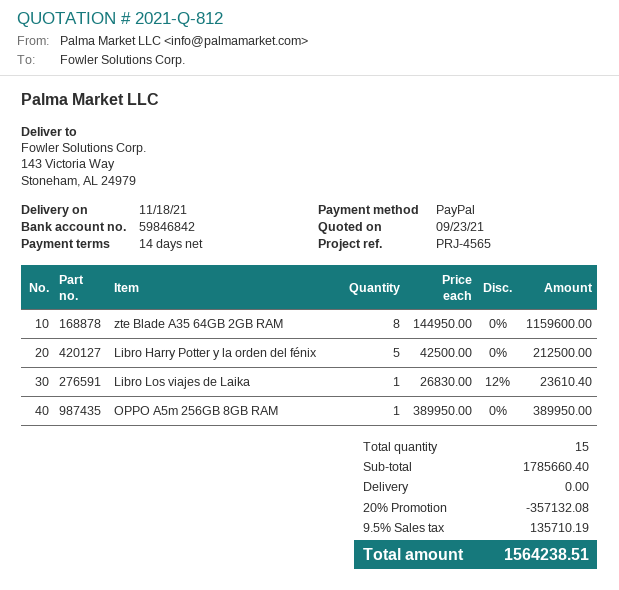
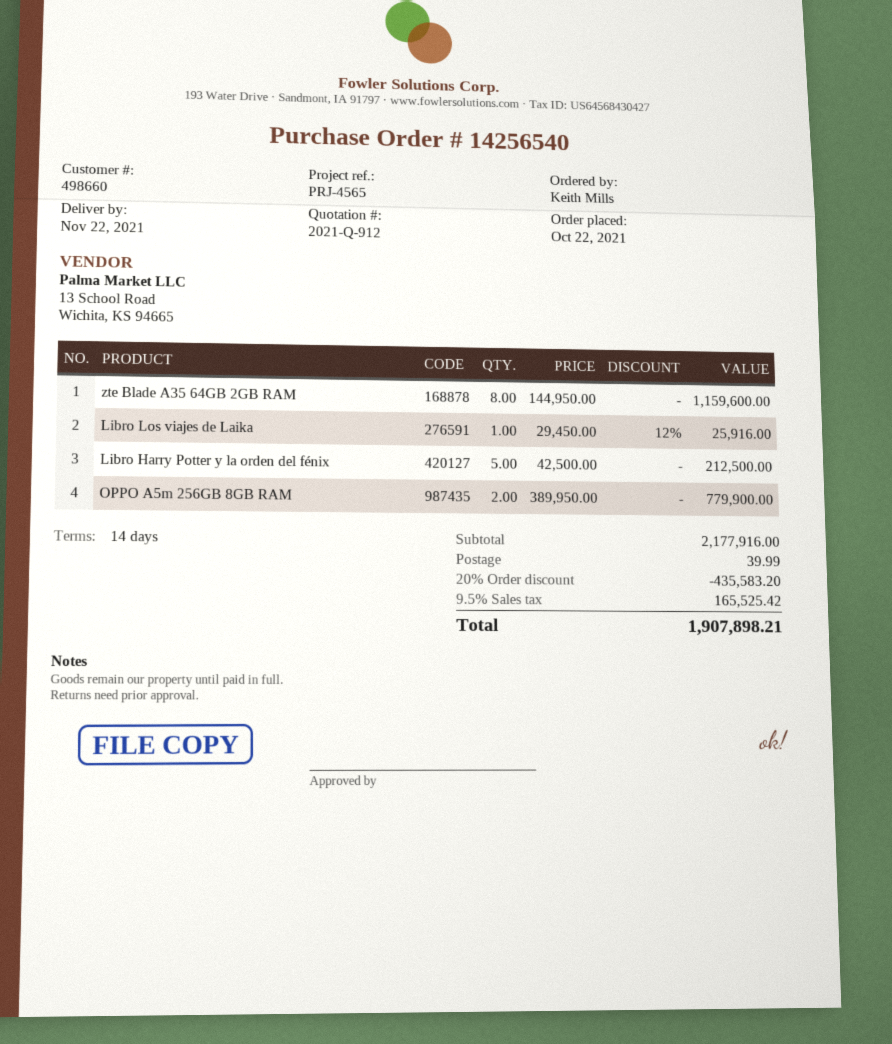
quote number: 2021-Q-812 -> 2021-Q-912
delivery date: 2021-11-18 -> 2021-11-22
Libro Los viajes de Laika: 1 x 26830.00 - 12% = 23610.40 -> 1 x 29450.00 - 12% = 25916.00
OPPO A5m 256GB 8GB RAM: 1 x 389950.00 = 389950.00 -> 2 x 389950.00 = 779900.00
subtotal: 1785660.40 -> 2177916.00
discount: 20% = 357132.08 -> 20% = 435583.20
shipping: 0.00 -> 39.99
tax: 9.5% = 135710.19 -> 9.5% = 165525.42
total: 1564238.51 -> 1907898.21

